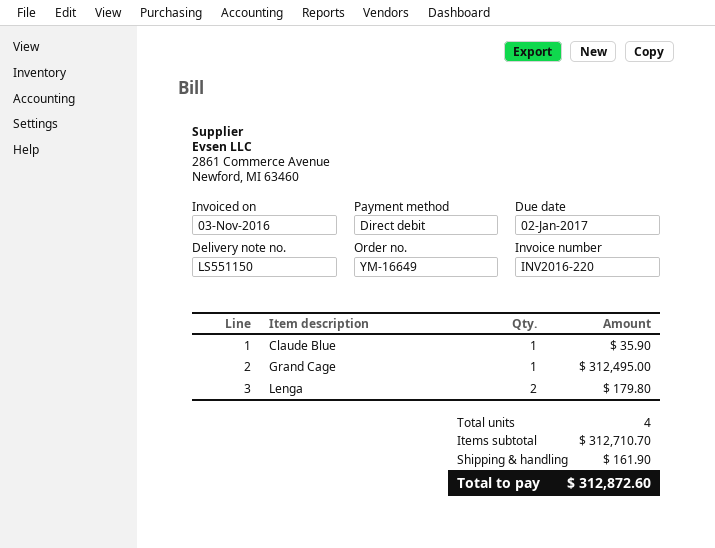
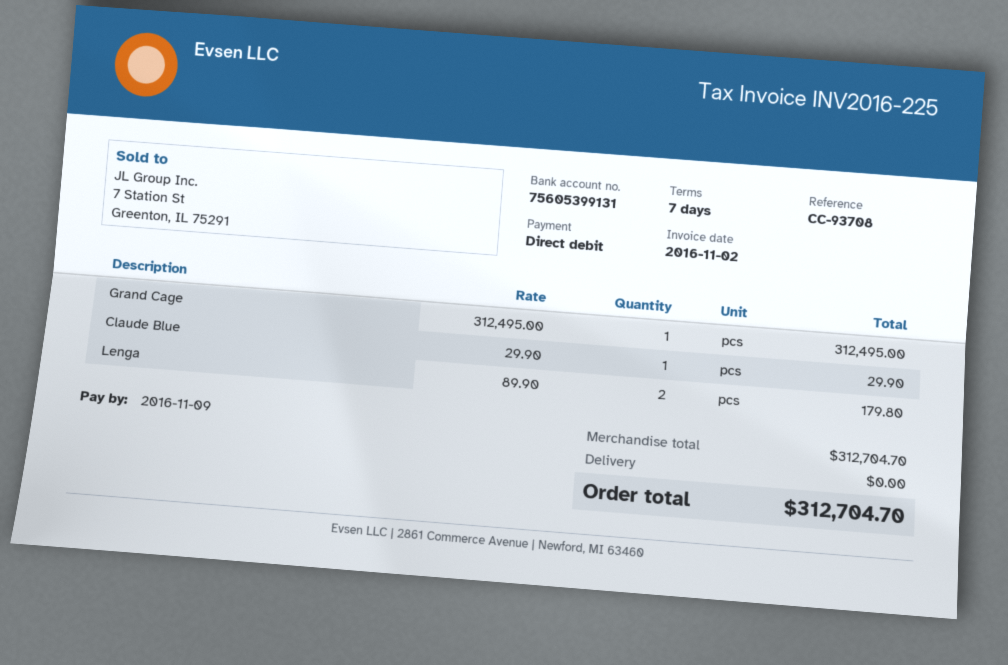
invoice number: INV2016-220 -> INV2016-225
invoice date: 2016-11-03 -> 2016-11-02
due date: 2017-01-02 -> 2016-11-09
Claude Blue: 1 for 35.90 -> 1 for 29.90
subtotal: 312710.70 -> 312704.70
shipping: 161.90 -> 0.00
total: 312872.60 -> 312704.70

